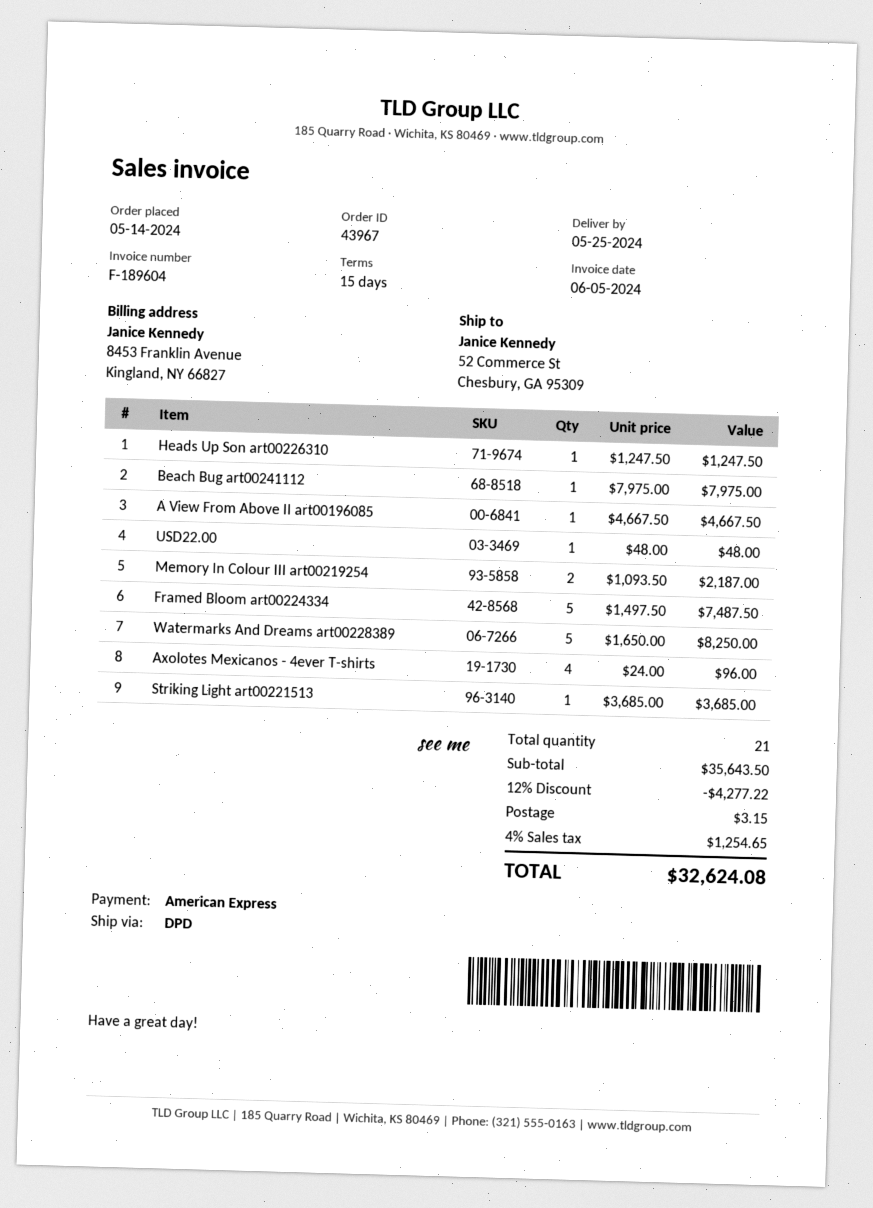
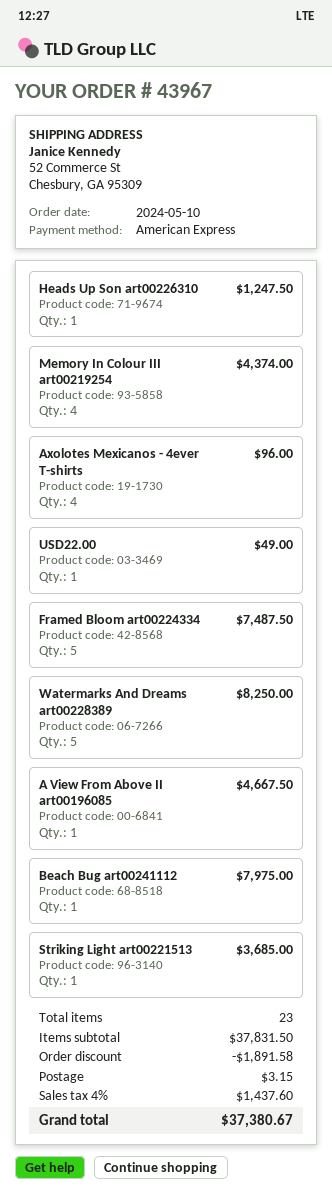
order date: 2024-05-14 -> 2024-05-10
USD22.00: 1 for 48.00 -> 1 for 49.00
Memory In Colour III art00219254: 2 for 2187.00 -> 4 for 4374.00
total quantity: 21 -> 23
subtotal: 35643.50 -> 37831.50
discount: 4277.22 -> 1891.58
tax: 4% = 1254.65 -> 4% = 1437.60
total: 32624.08 -> 37380.67

